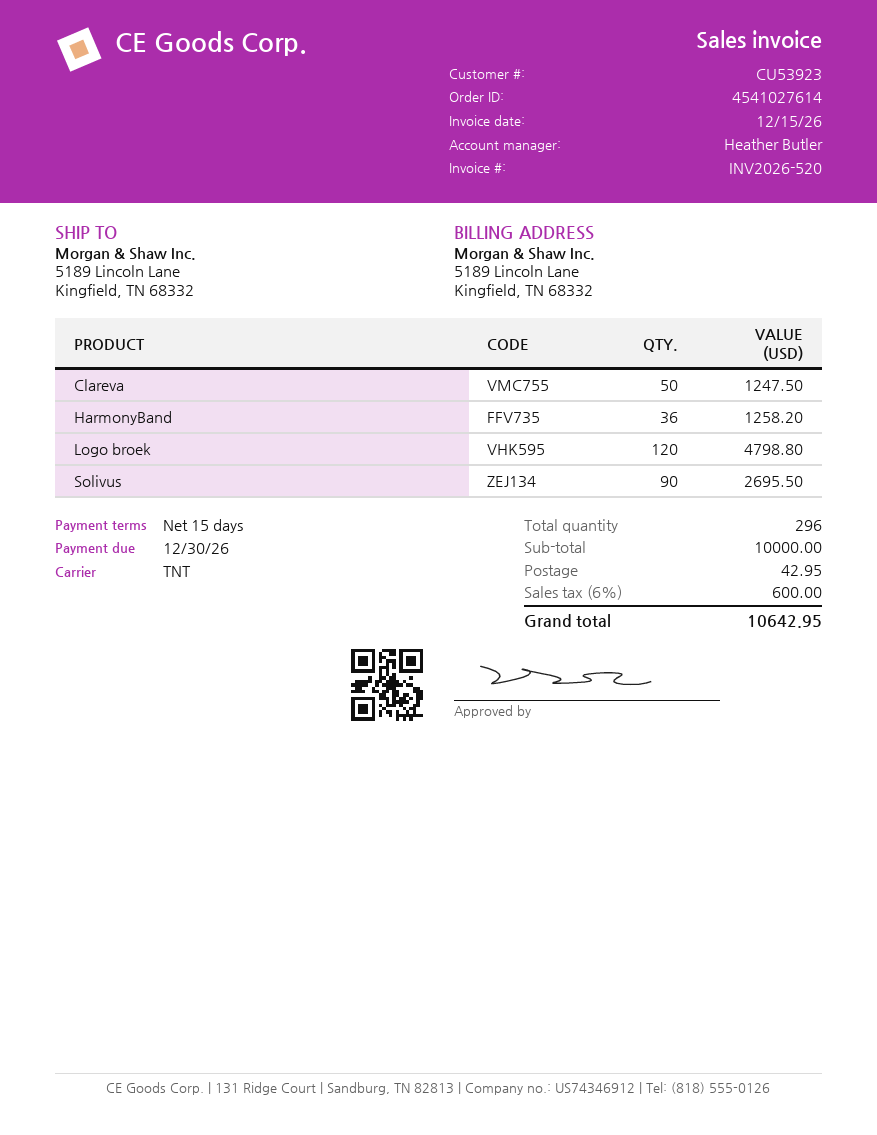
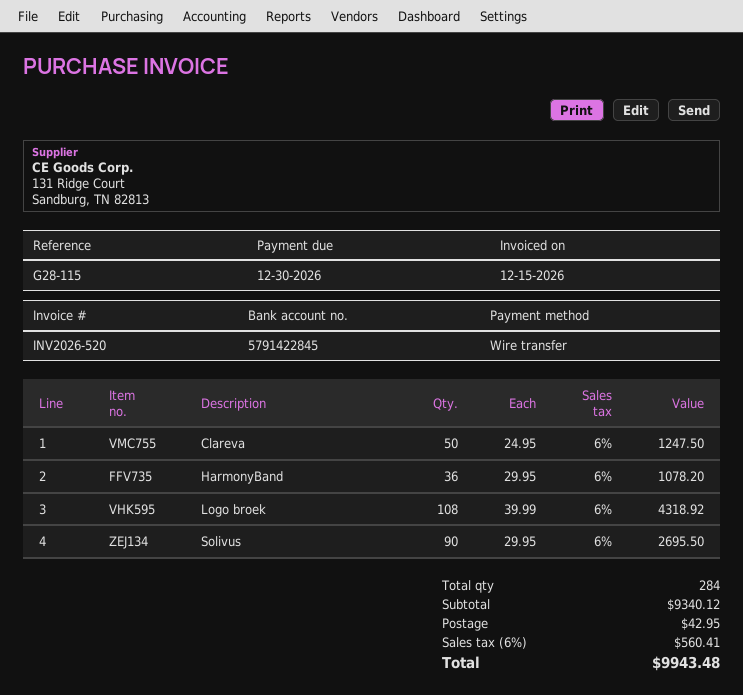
HarmonyBand: 36 for 1258.20 -> 36 for 1078.20
Logo broek: 120 for 4798.80 -> 108 for 4318.92
total quantity: 296 -> 284
subtotal: 10000.00 -> 9340.12
tax: 6% = 600.00 -> 6% = 560.41
total: 10642.95 -> 9943.48

